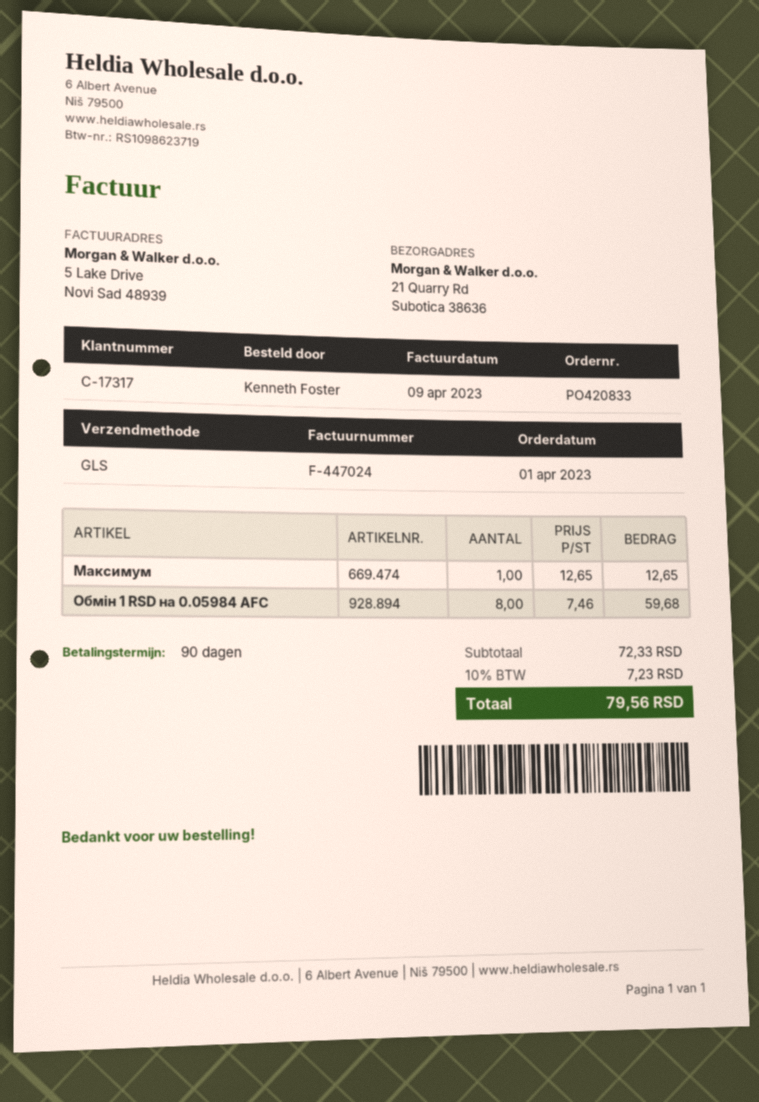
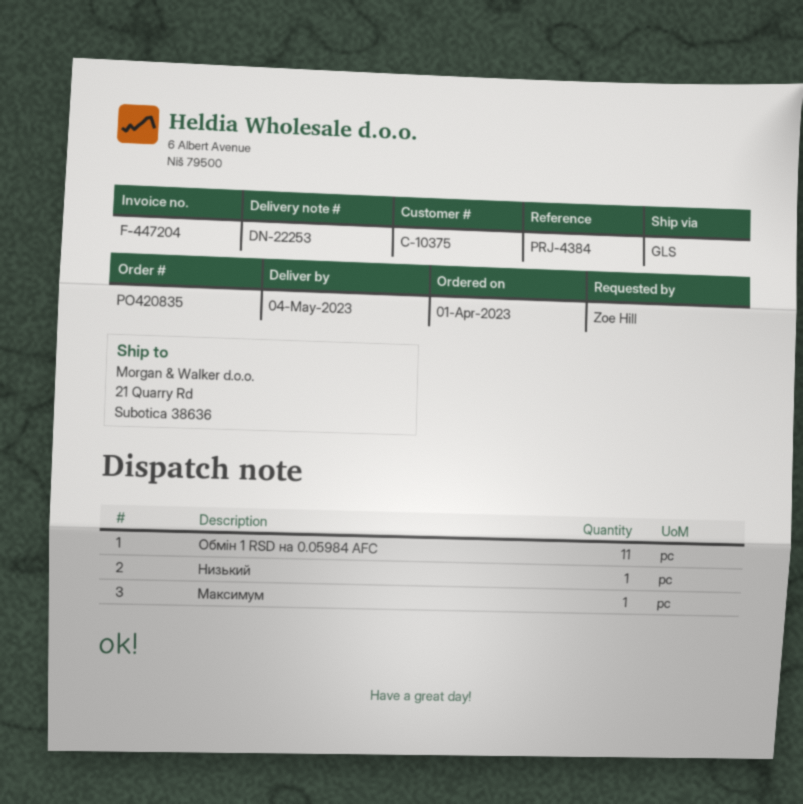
order number: PO420833 -> PO420835
invoice number: F-447024 -> F-447204
customer number: C-17317 -> C-10375
ordered by: Kenneth Foster -> Zoe Hill
Обмін 1 RSD на 0.05984 AFC: 8 -> 11
Низький: none -> 1

